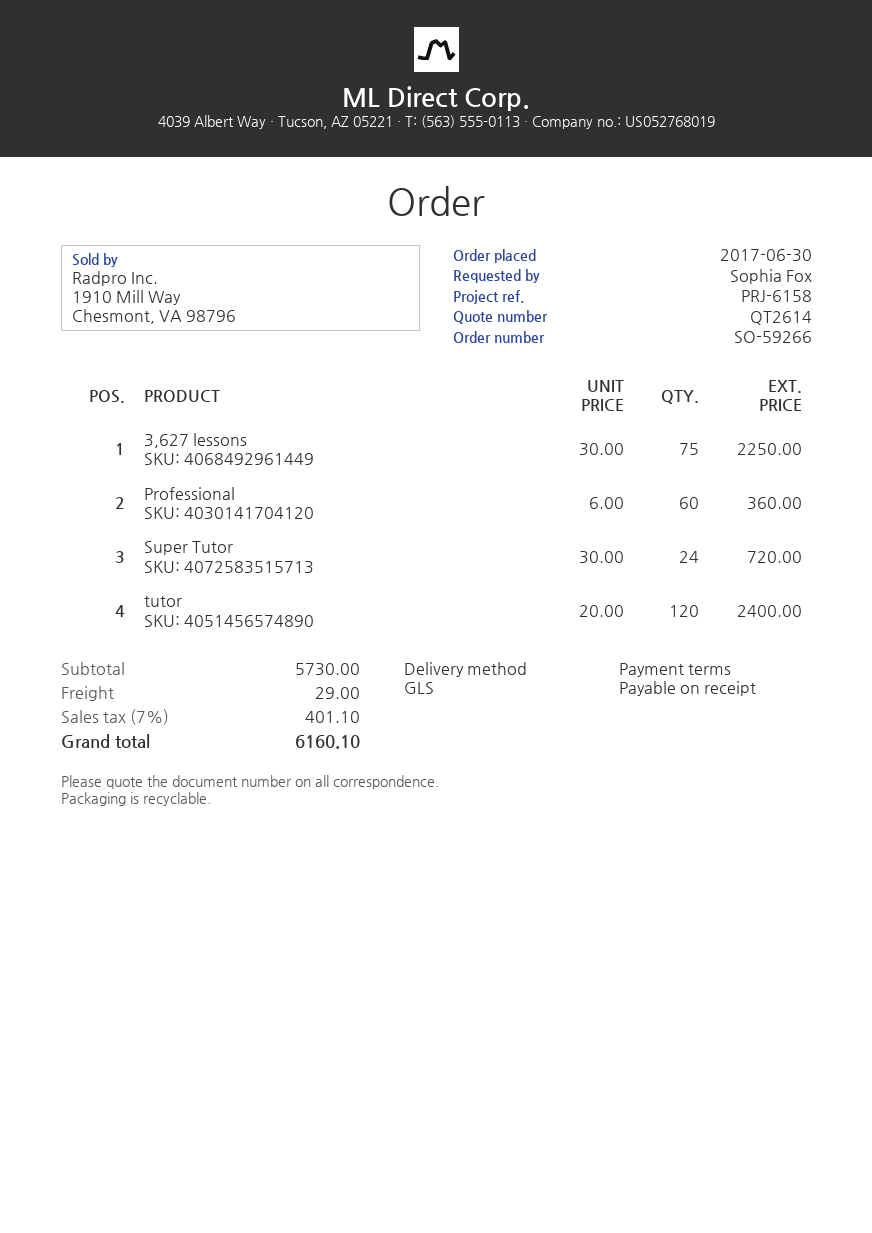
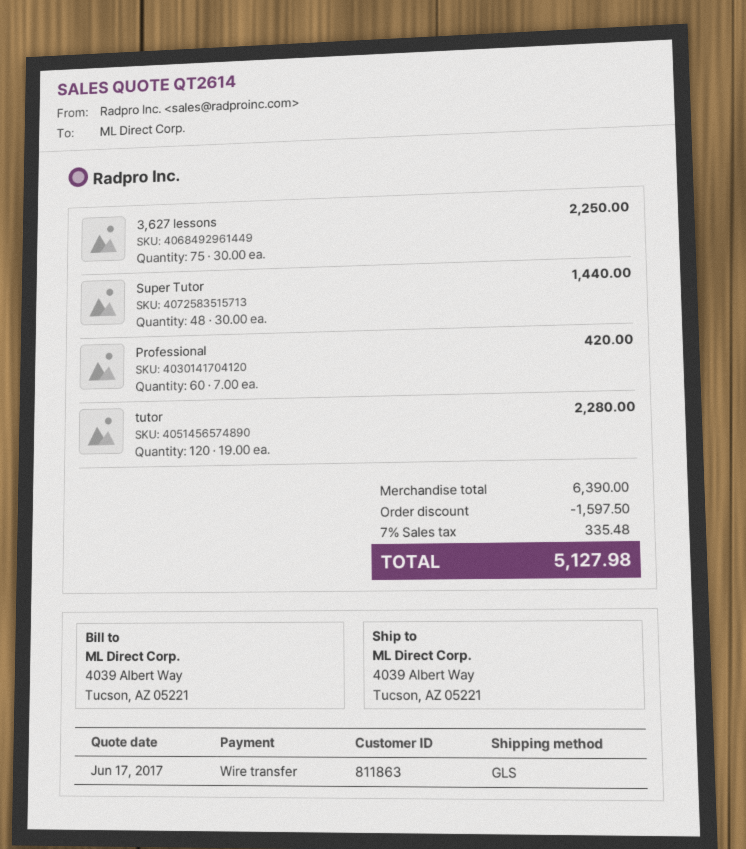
Professional: 60 x 6.00 = 360.00 -> 60 x 7.00 = 420.00
Super Tutor: 24 x 30.00 = 720.00 -> 48 x 30.00 = 1440.00
tutor: 120 x 20.00 = 2400.00 -> 120 x 19.00 = 2280.00
subtotal: 5730.00 -> 6390.00
discount: none -> 1597.50
shipping: 29.00 -> none
tax: 7% = 401.10 -> 7% = 335.48
total: 6160.10 -> 5127.98

